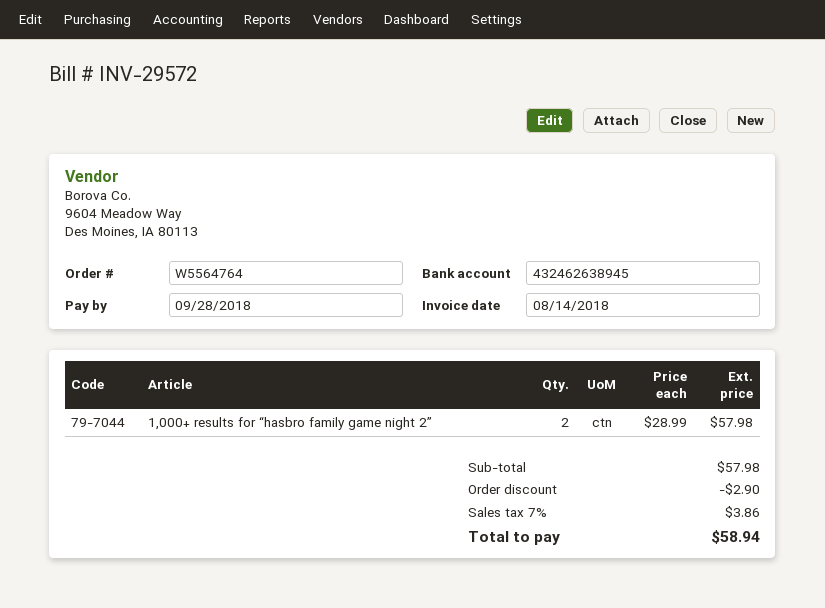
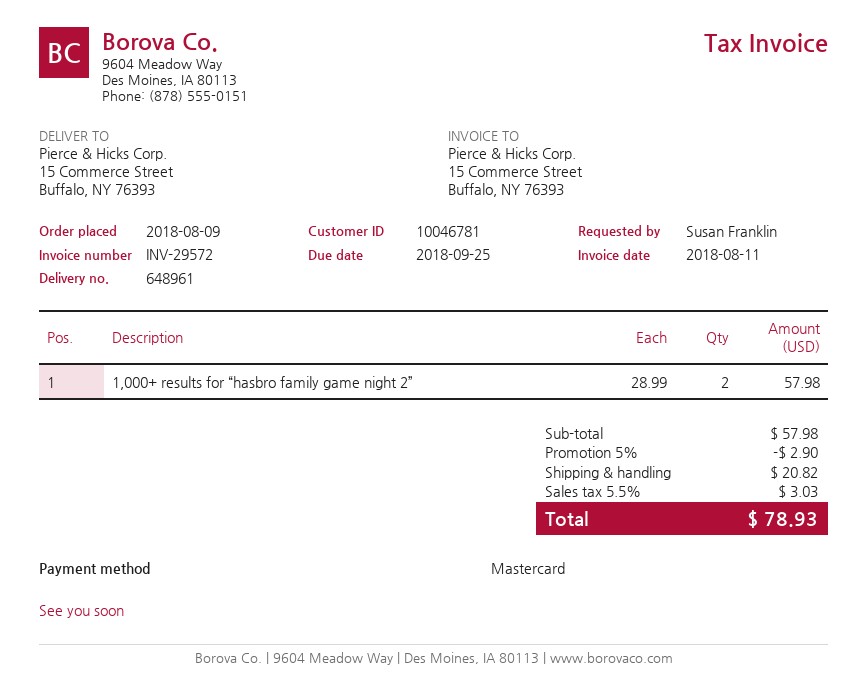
invoice date: 2018-08-14 -> 2018-08-11
due date: 2018-09-28 -> 2018-09-25
shipping: none -> 20.82
tax: 7% = 3.86 -> 5.5% = 3.03
total: 58.94 -> 78.93

